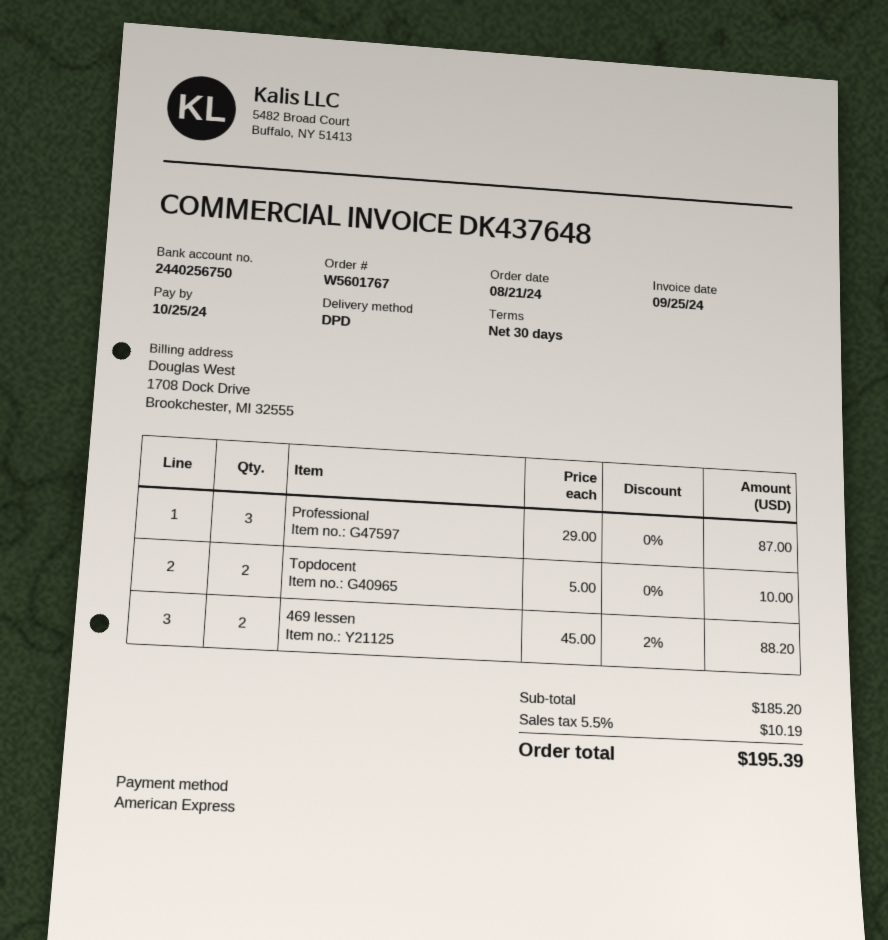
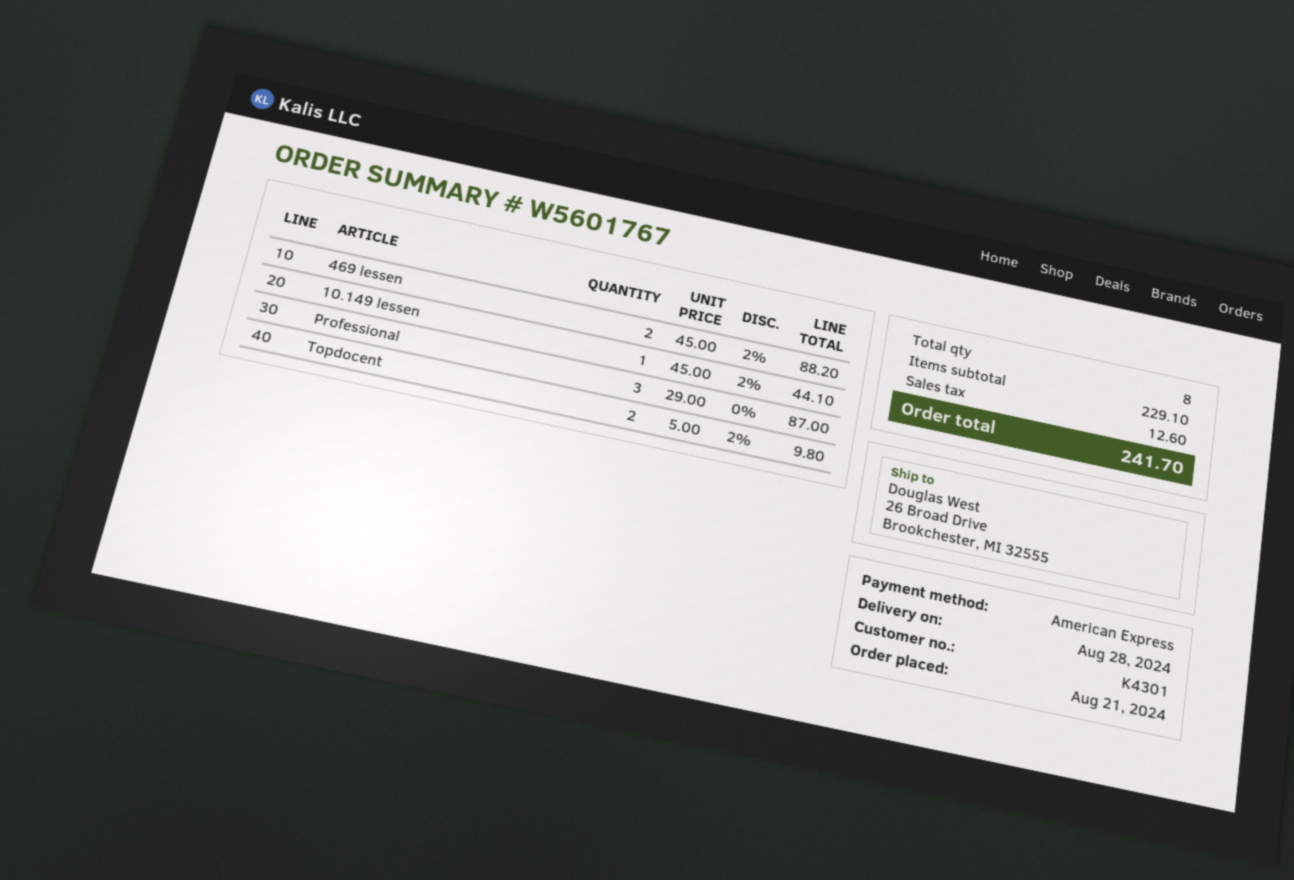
Topdocent: 2 x 5.00 = 10.00 -> 2 x 5.00 - 2% = 9.80
10.149 lessen: none -> 1 x 45.00 - 2% = 44.10
subtotal: 185.20 -> 229.10
tax: 10.19 -> 12.60
total: 195.39 -> 241.70

